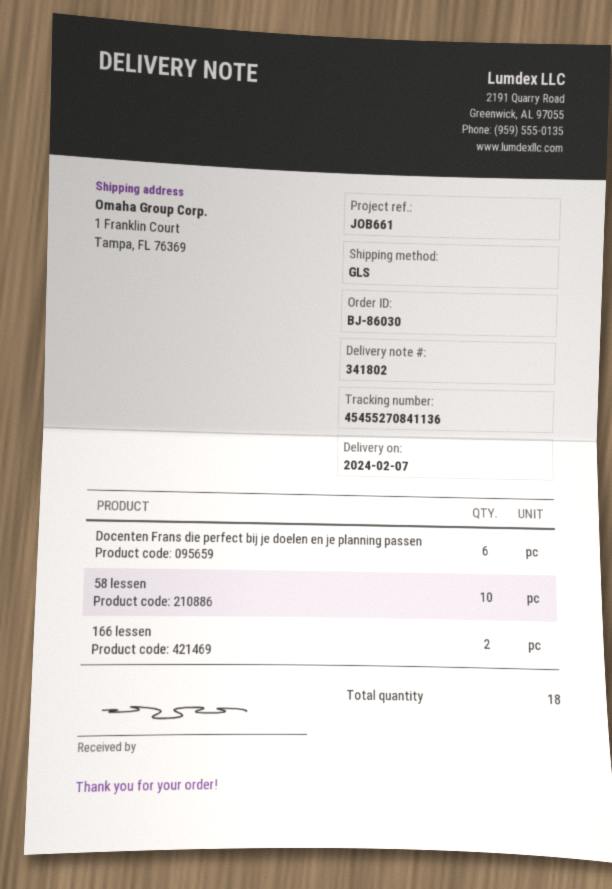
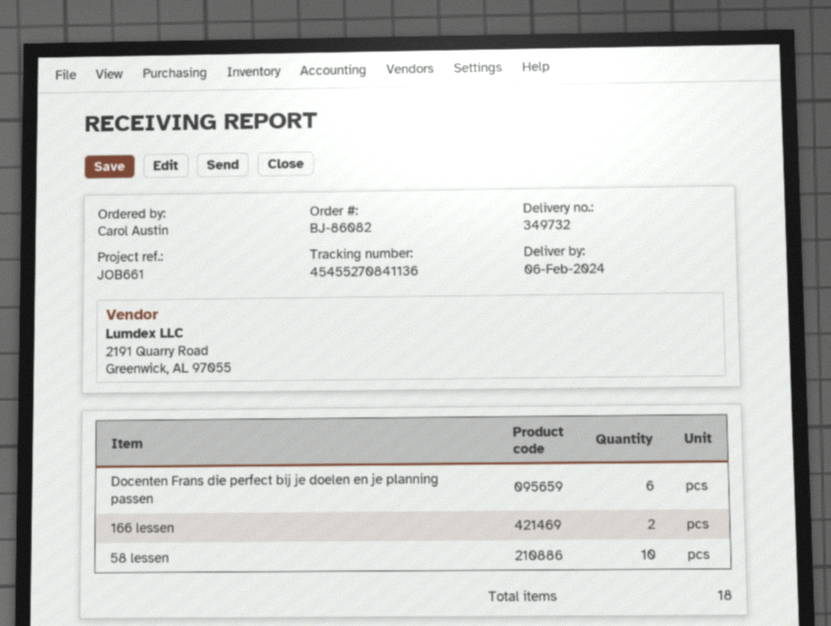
order number: BJ-86030 -> BJ-86082
delivery note number: 341802 -> 349732
delivery date: 2024-02-07 -> 2024-02-06

